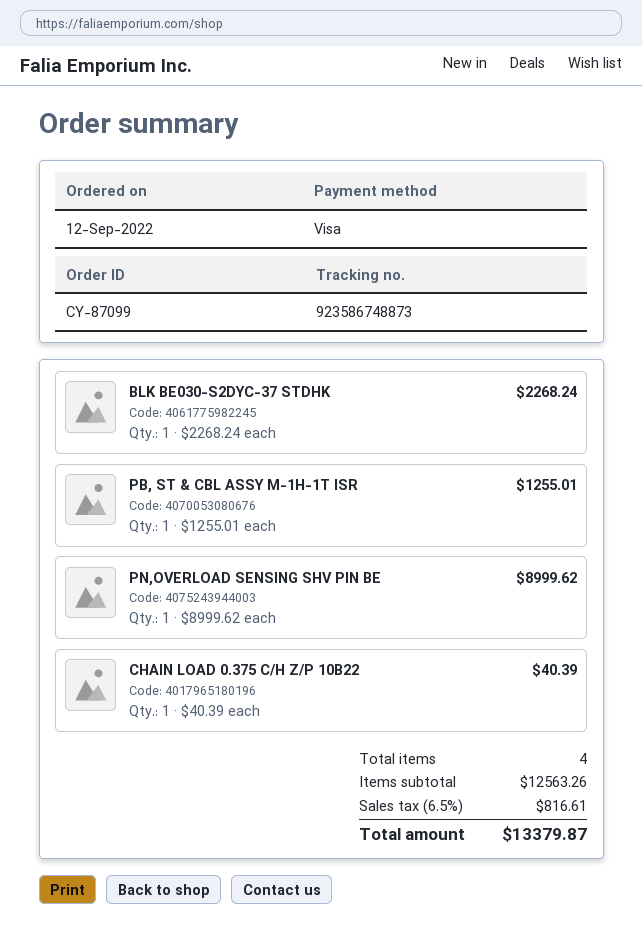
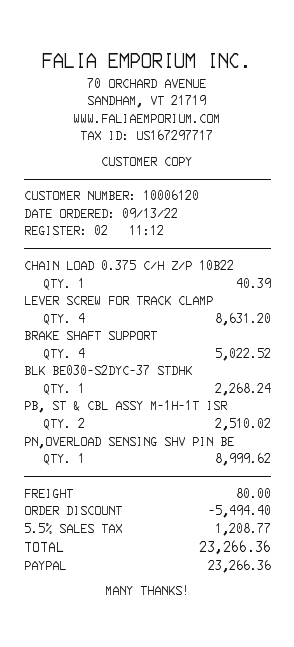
order date: 2022-09-12 -> 2022-09-13
payment method: Visa -> PayPal
PB, ST & CBL ASSY M-1H-1T ISR: 1 for 1255.01 -> 2 for 2510.02
LEVER SCREW FOR TRACK CLAMP: none -> 4 for 8631.20
BRAKE SHAFT SUPPORT: none -> 4 for 5022.52
discount: none -> 5494.40
shipping: none -> 80.00
tax: 6.5% = 816.61 -> 5.5% = 1208.77
total: 13379.87 -> 23266.36

